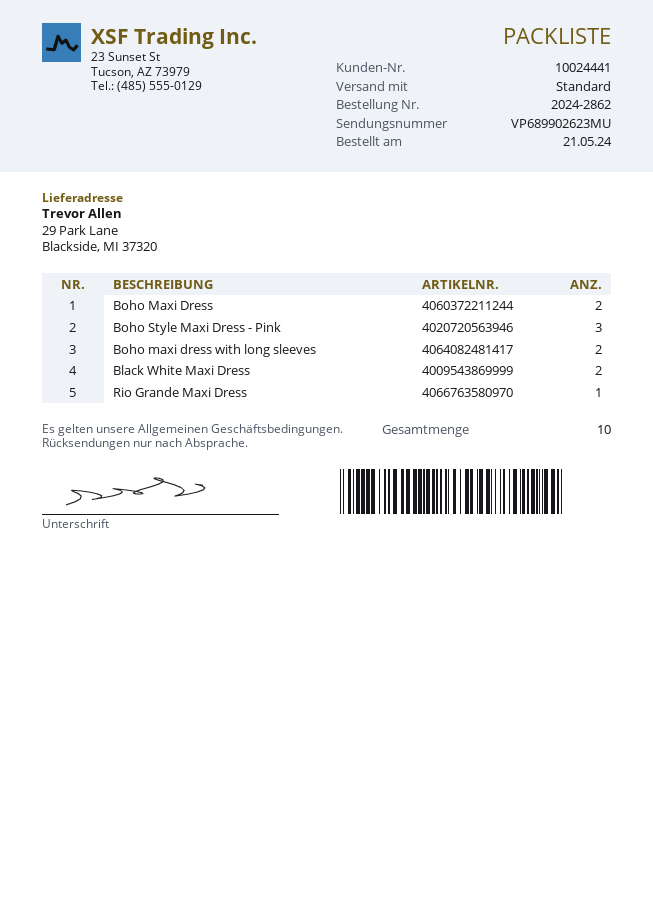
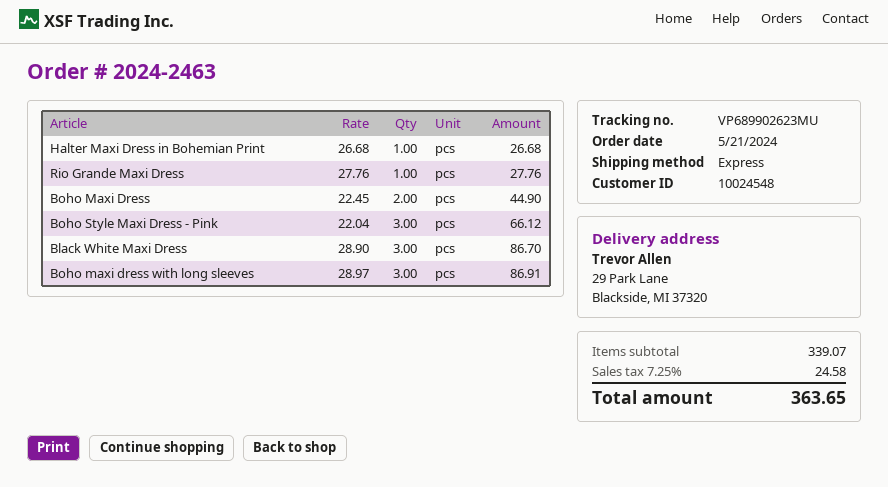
order number: 2024-2862 -> 2024-2463
customer number: 10024441 -> 10024548
shipping method: standard -> express
Boho maxi dress with long sleeves: 2 -> 3
Black White Maxi Dress: 2 -> 3
Halter Maxi Dress in Bohemian Print: none -> 1

